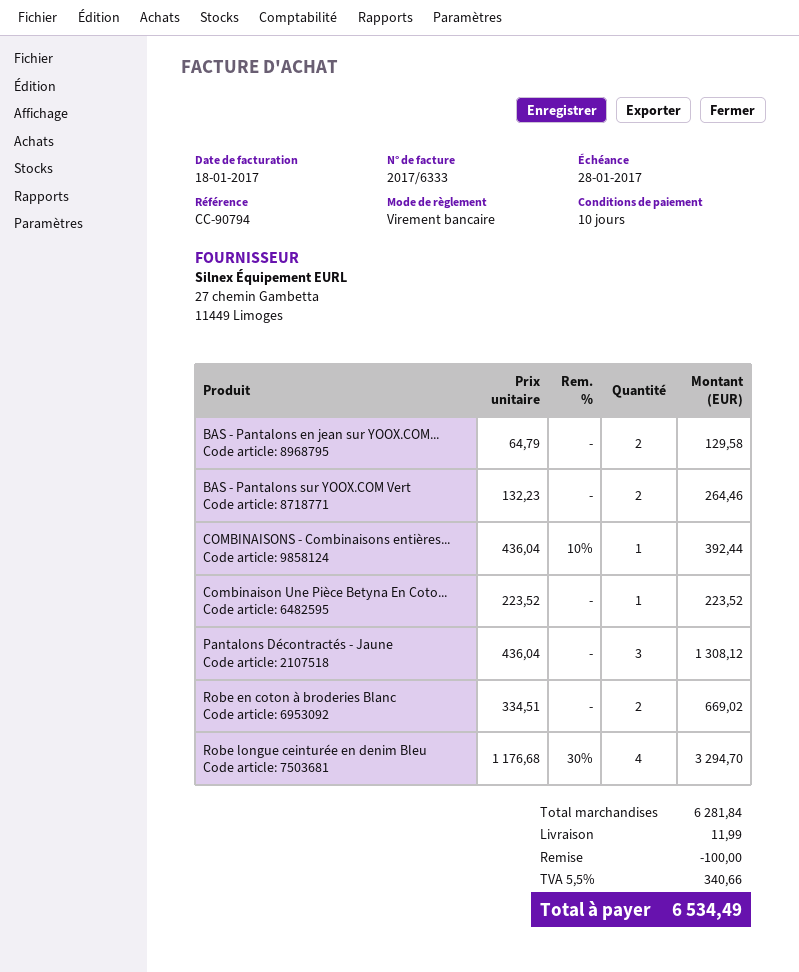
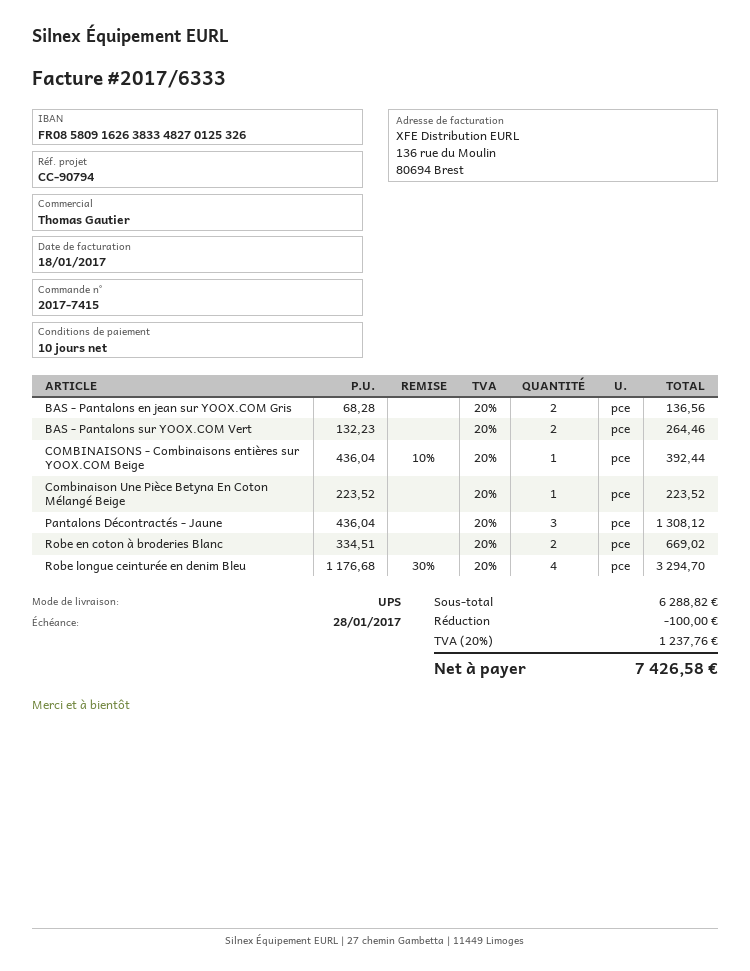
BAS - Pantalons en jean sur YOOX.COM...: 2 x 64.79 = 129.58 -> 2 x 68.28 = 136.56
subtotal: 6281.84 -> 6288.82
shipping: 11.99 -> none
tax: 5.5% = 340.66 -> 20% = 1237.76
total: 6534.49 -> 7426.58

